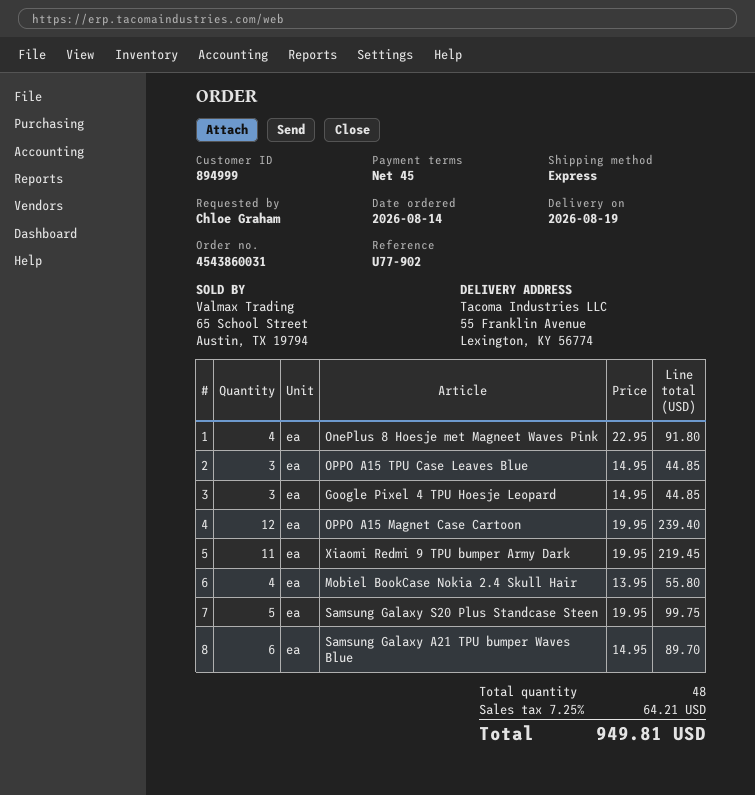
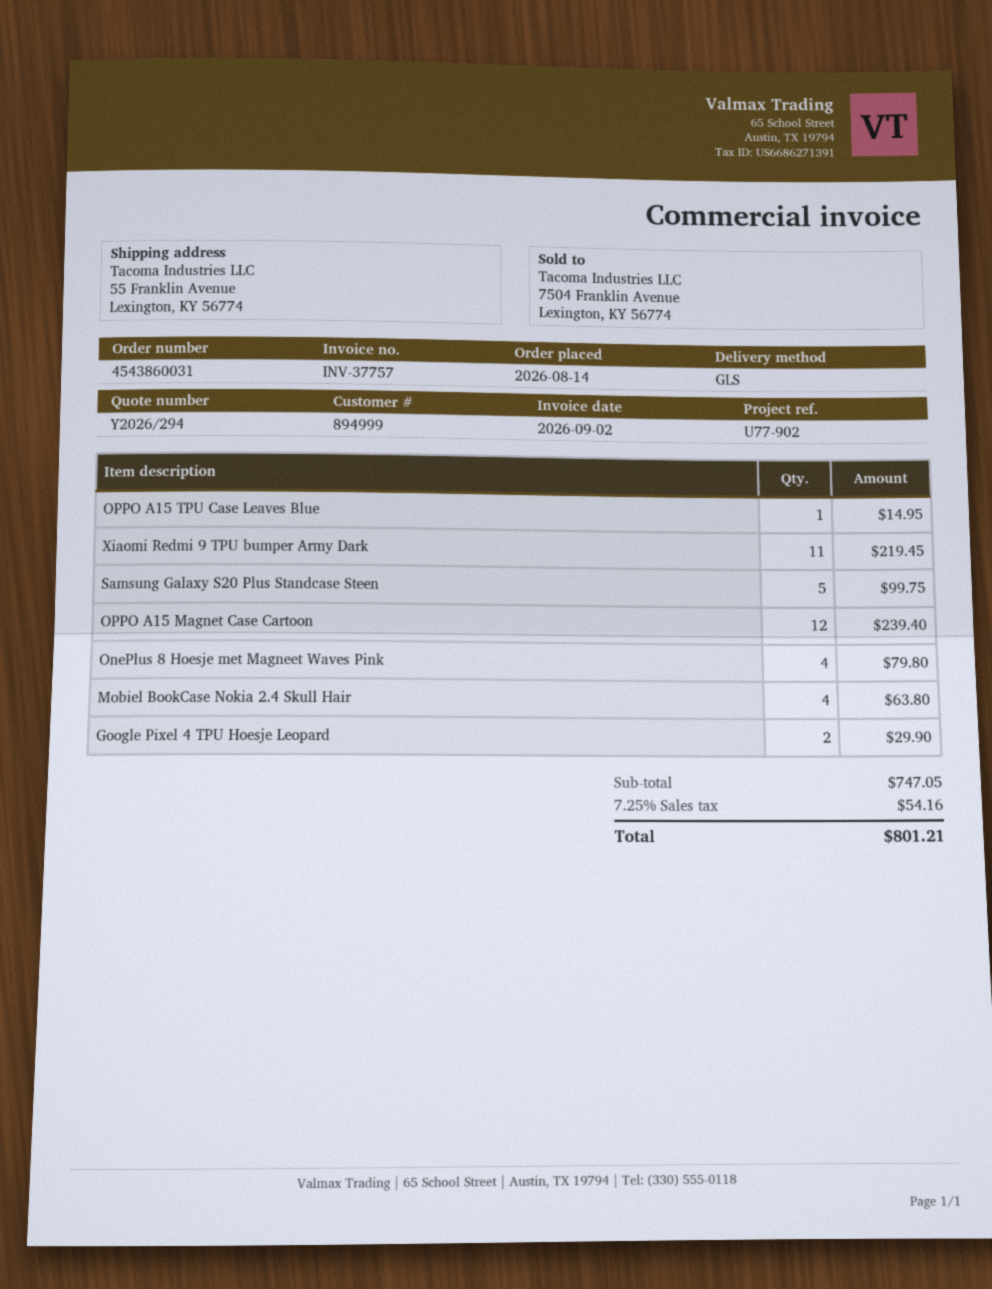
shipping method: express -> GLS
OnePlus 8 Hoesje met Magneet Waves Pink: 4 for 91.80 -> 4 for 79.80
OPPO A15 TPU Case Leaves Blue: 3 for 44.85 -> 1 for 14.95
Google Pixel 4 TPU Hoesje Leopard: 3 for 44.85 -> 2 for 29.90
Mobiel BookCase Nokia 2.4 Skull Hair: 4 for 55.80 -> 4 for 63.80
Samsung Galaxy A21 TPU bumper Waves Blue: 6 for 89.70 -> none
tax: 7.25% = 64.21 -> 7.25% = 54.16
total: 949.81 -> 801.21

